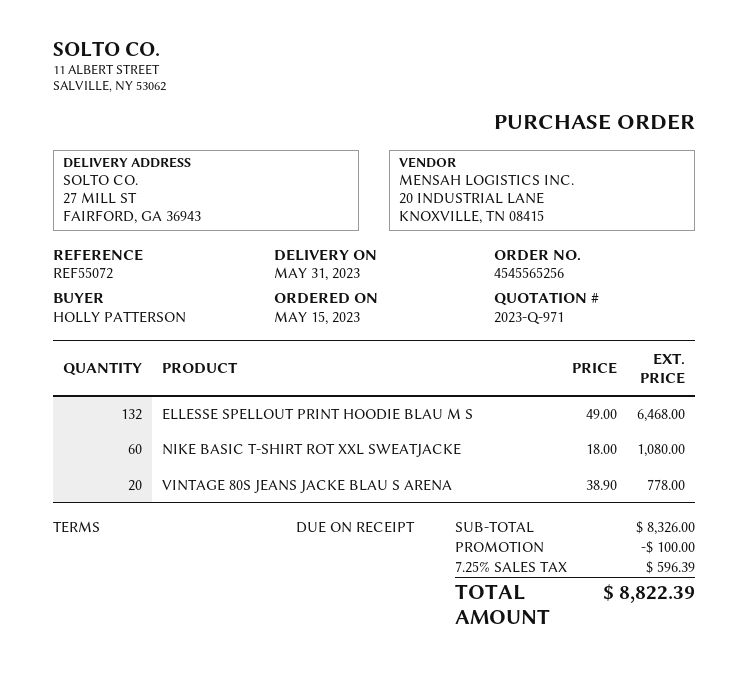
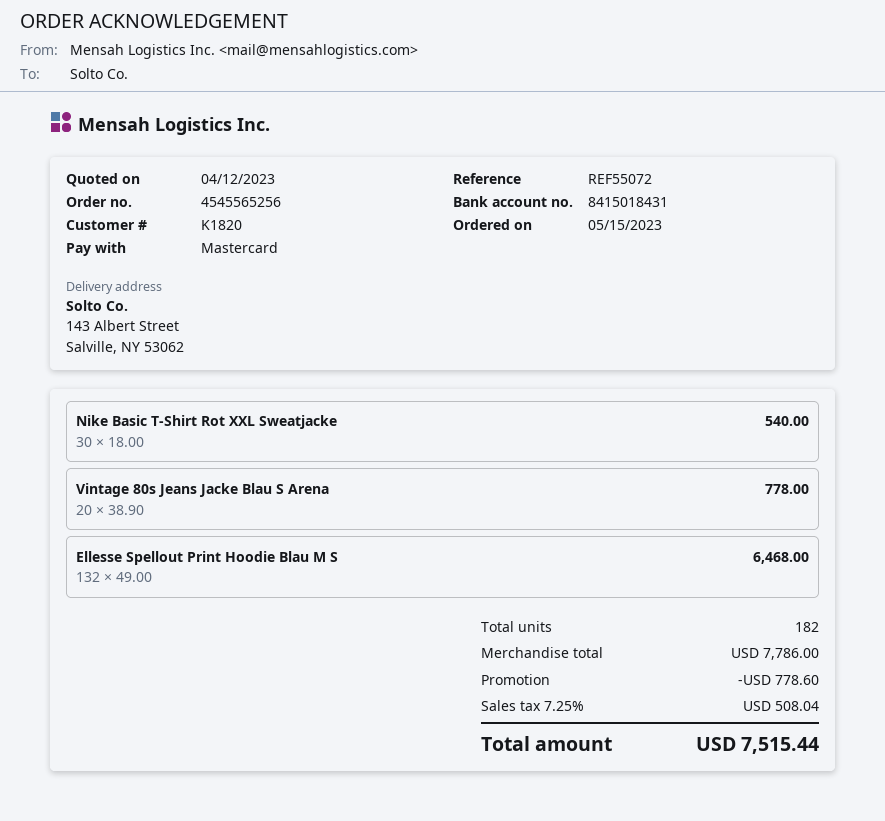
ship to: 27 MILL ST, FAIRFORD, GA 36943 -> 143 Albert Street, Salville, NY 53062
NIKE BASIC T-SHIRT ROT XXL SWEATJACKE: 60 x 18.00 = 1080.00 -> 30 x 18.00 = 540.00
subtotal: 8326.00 -> 7786.00
discount: 100.00 -> 778.60
tax: 7.25% = 596.39 -> 7.25% = 508.04
total: 8822.39 -> 7515.44

